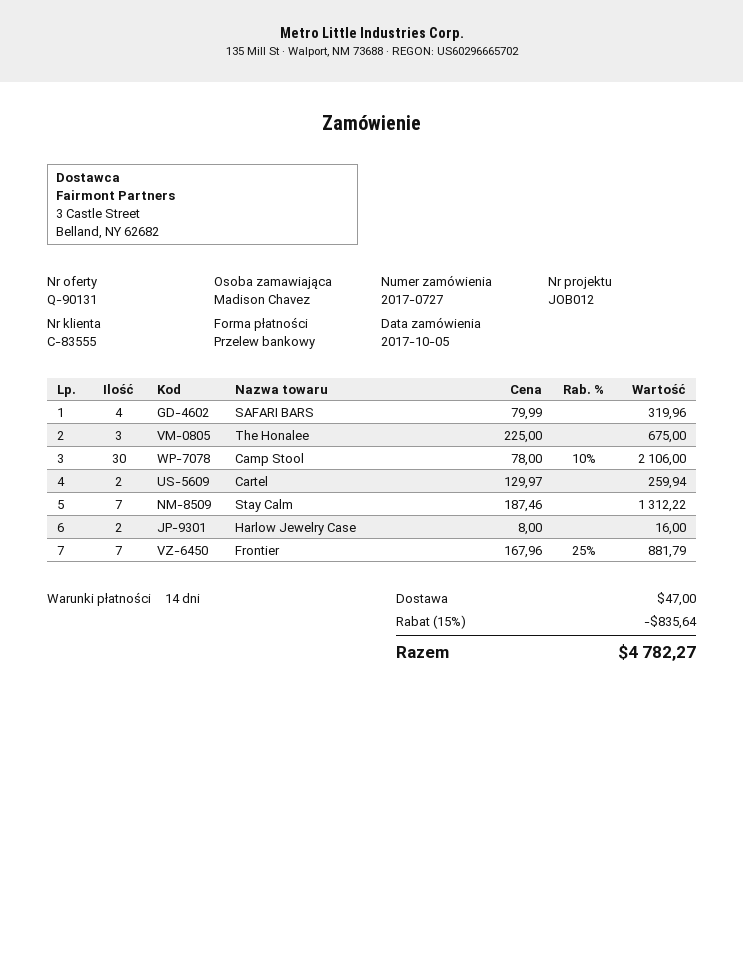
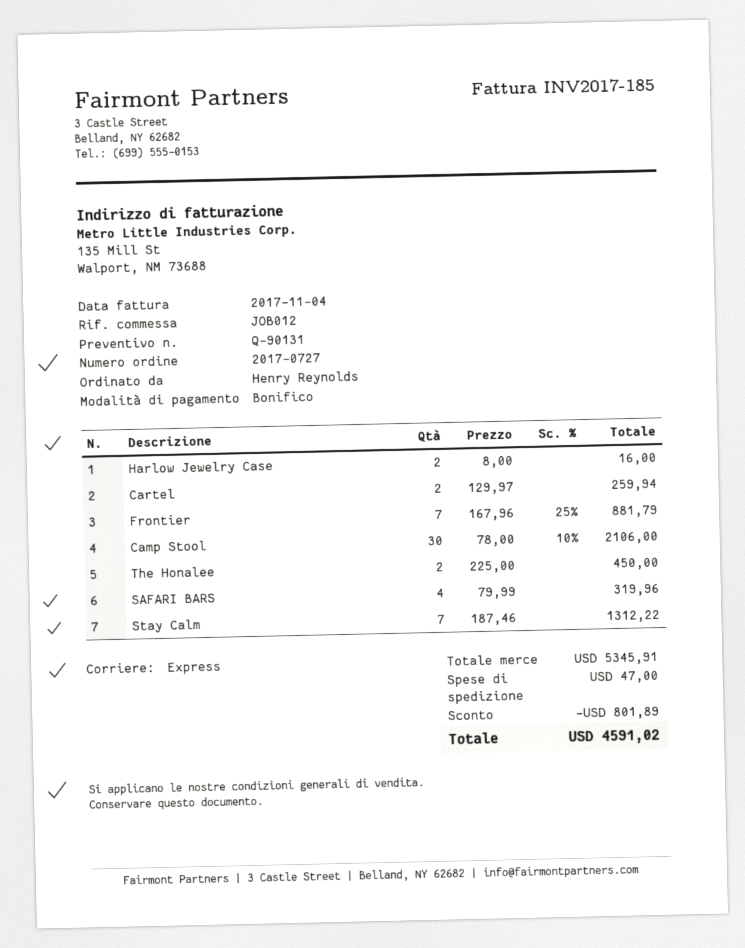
ordered by: Madison Chavez -> Henry Reynolds
The Honalee: 3 x 225.00 = 675.00 -> 2 x 225.00 = 450.00
discount: 835.64 -> 801.89
total: 4782.27 -> 4591.02

